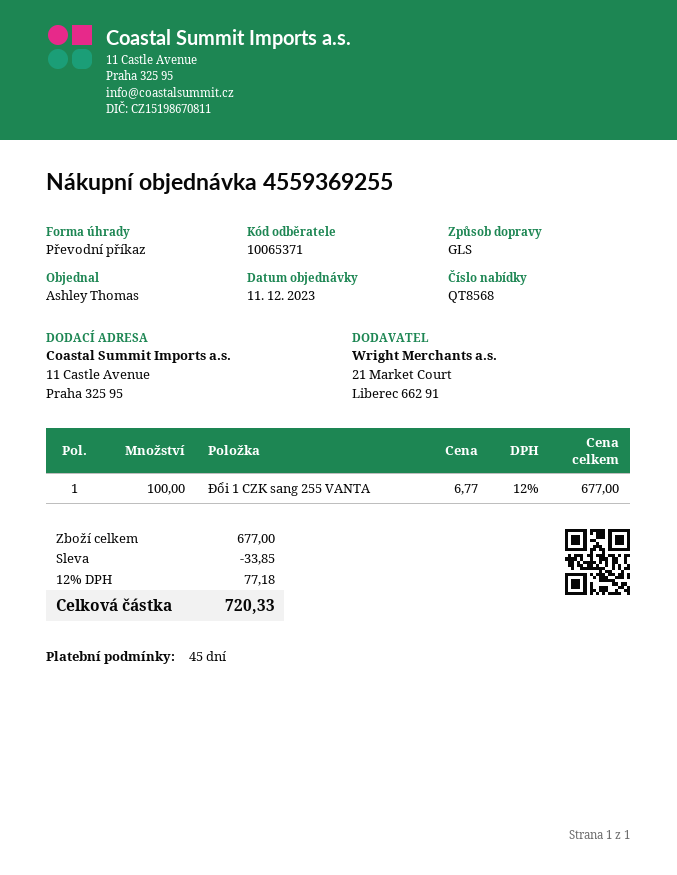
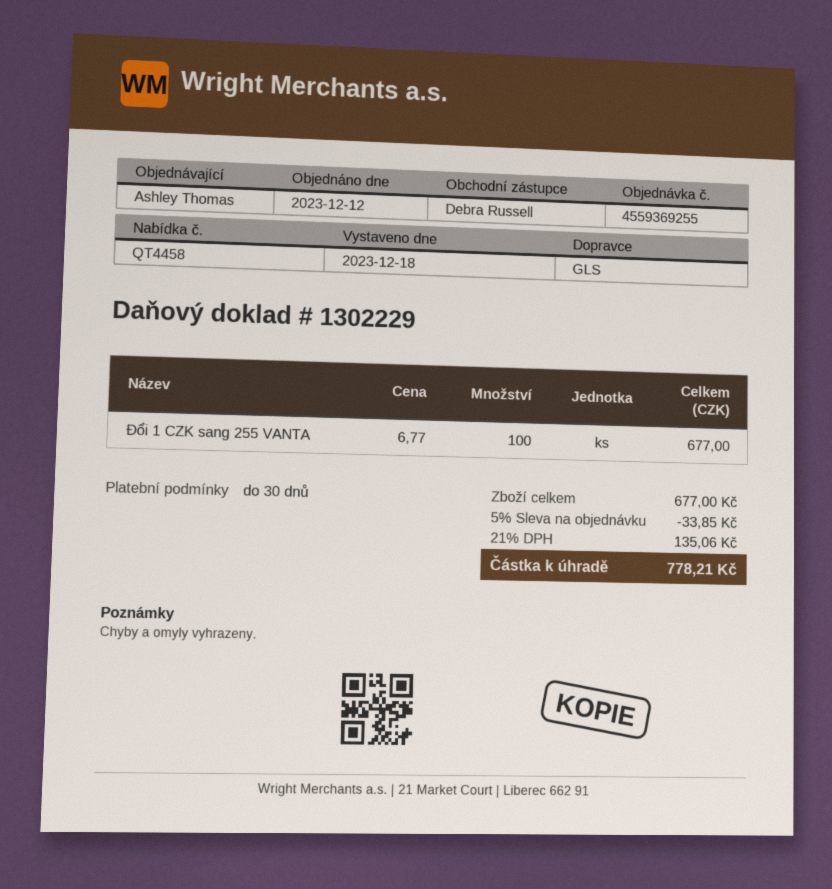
quote number: QT8568 -> QT4458
order date: 2023-12-11 -> 2023-12-12
payment terms: 45 days -> 30 days
tax: 12% = 77.18 -> 21% = 135.06
total: 720.33 -> 778.21

